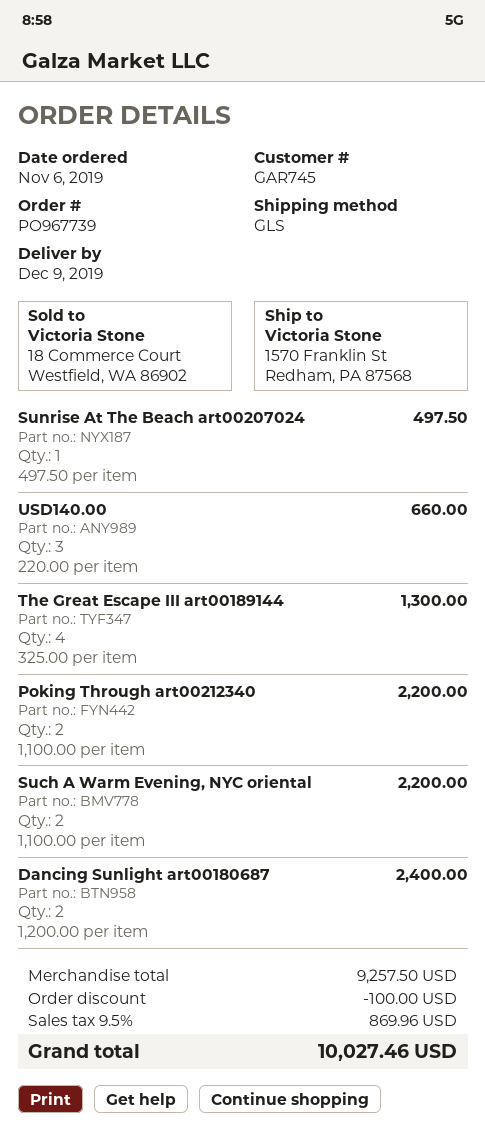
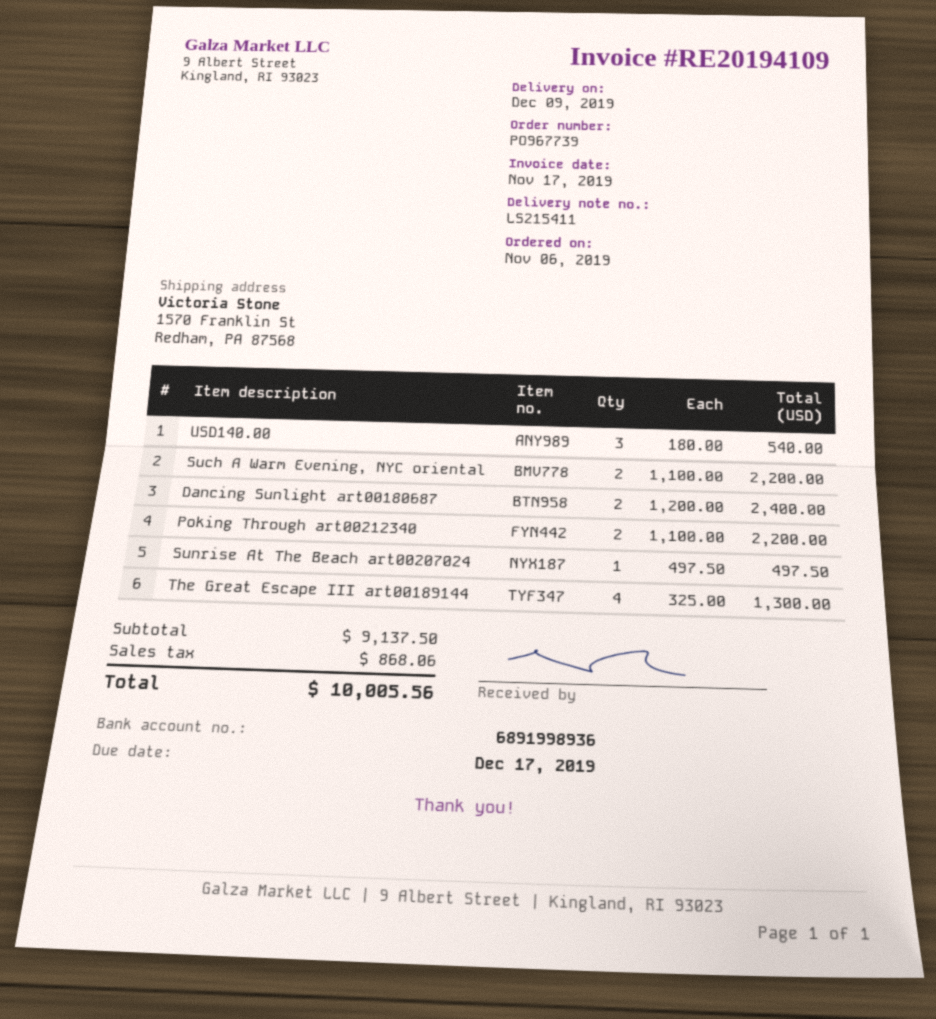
USD140.00: 3 x 220.00 = 660.00 -> 3 x 180.00 = 540.00
subtotal: 9257.50 -> 9137.50
discount: 100.00 -> none
tax: 869.96 -> 868.06
total: 10027.46 -> 10005.56

